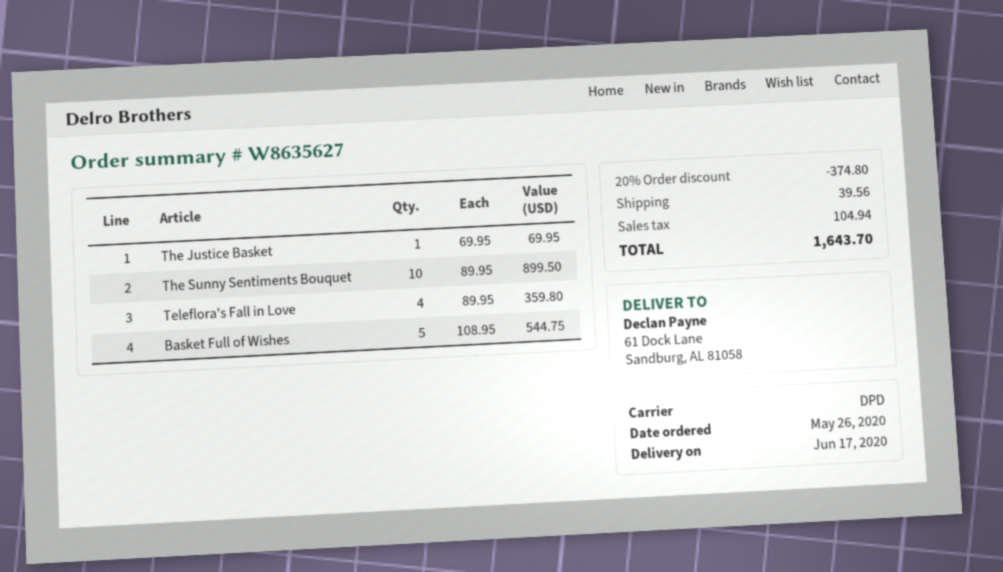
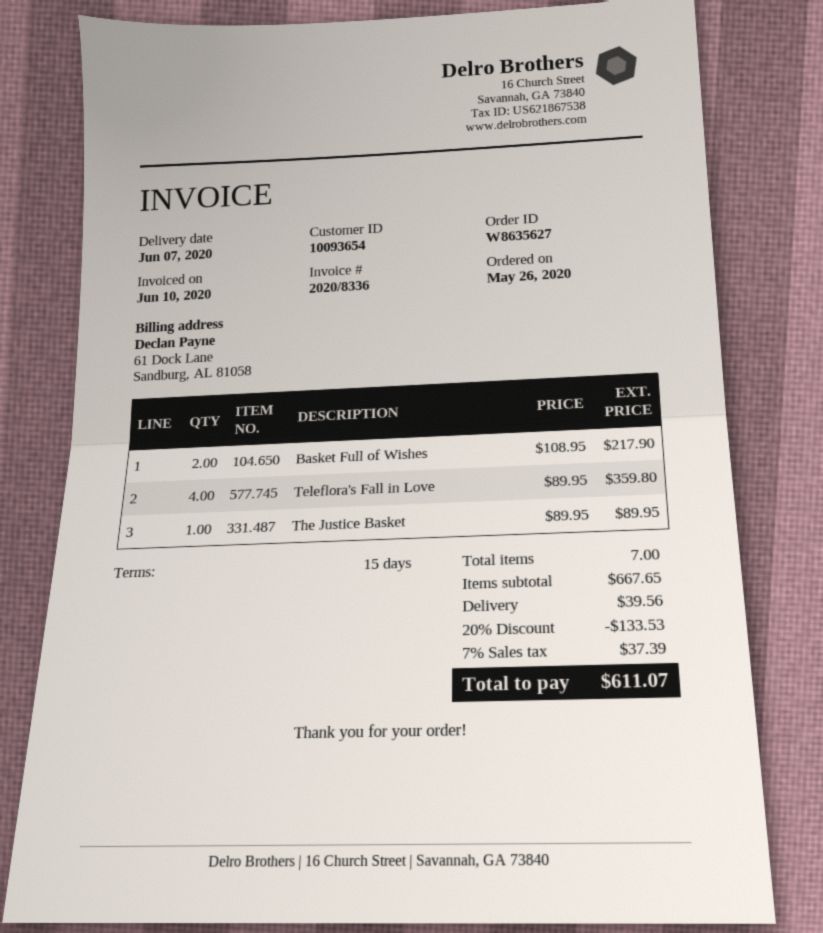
delivery date: 2020-06-17 -> 2020-06-07
The Justice Basket: 1 x 69.95 = 69.95 -> 1 x 89.95 = 89.95
The Sunny Sentiments Bouquet: 10 x 89.95 = 899.50 -> none
Basket Full of Wishes: 5 x 108.95 = 544.75 -> 2 x 108.95 = 217.90
discount: 20% = 374.80 -> 20% = 133.53
tax: 104.94 -> 37.39
total: 1643.70 -> 611.07

